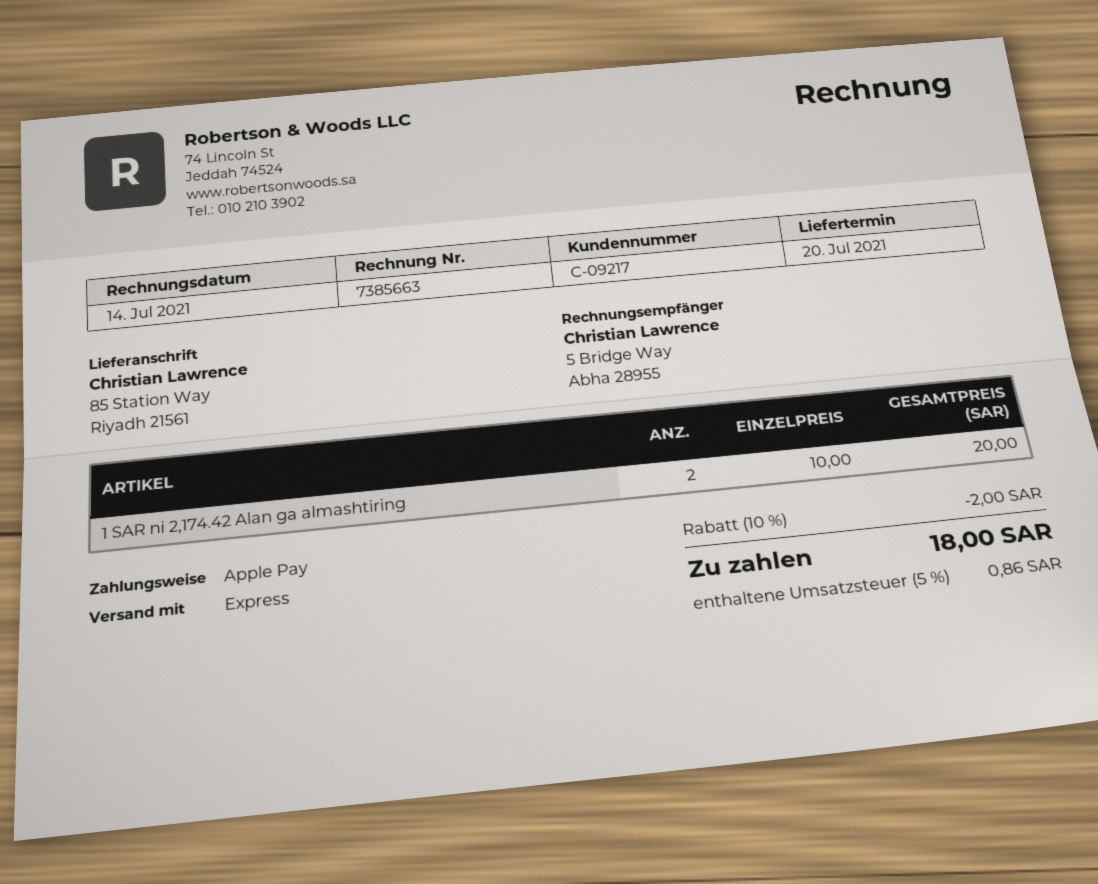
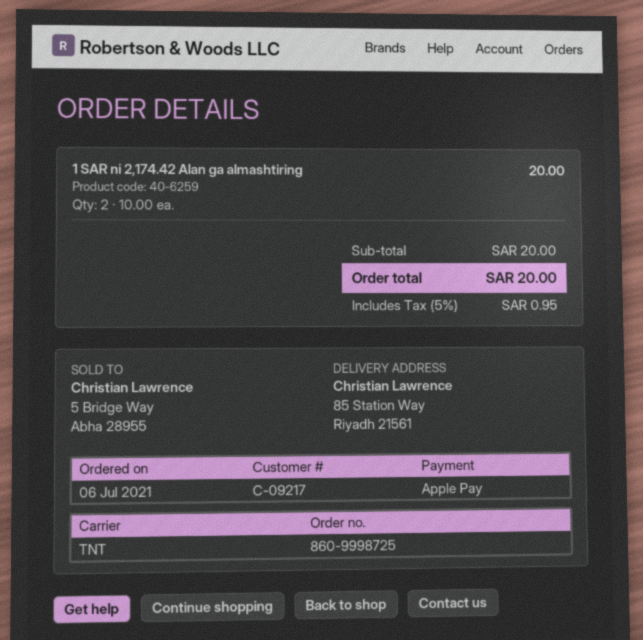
shipping method: express -> TNT
discount: 10% = 2.00 -> none
tax: 5% = 0.86 -> 5% = 0.95
total: 18.00 -> 20.00

